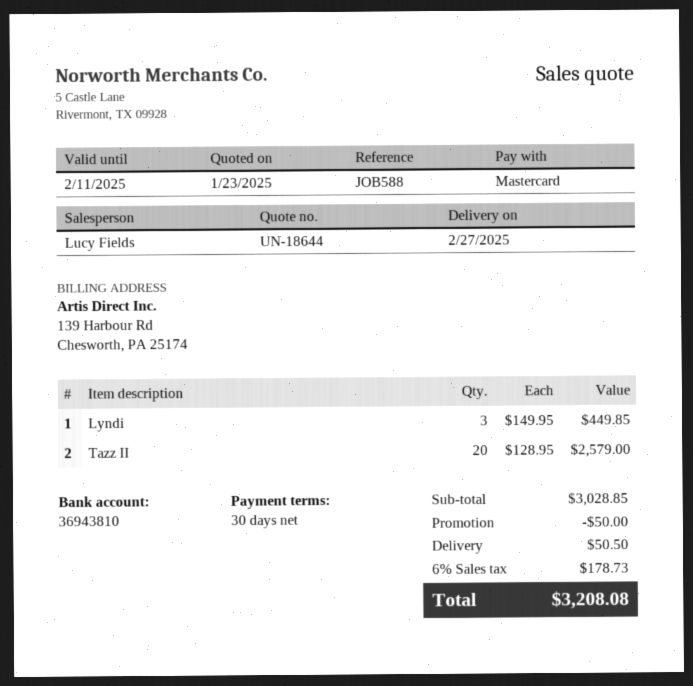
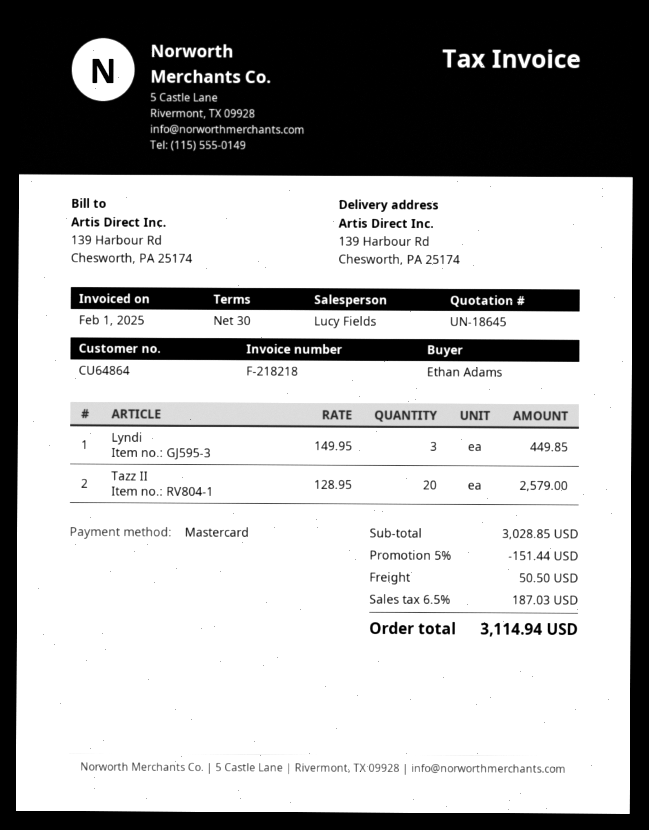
quote number: UN-18644 -> UN-18645
discount: 50.00 -> 151.44
tax: 6% = 178.73 -> 6.5% = 187.03
total: 3208.08 -> 3114.94

